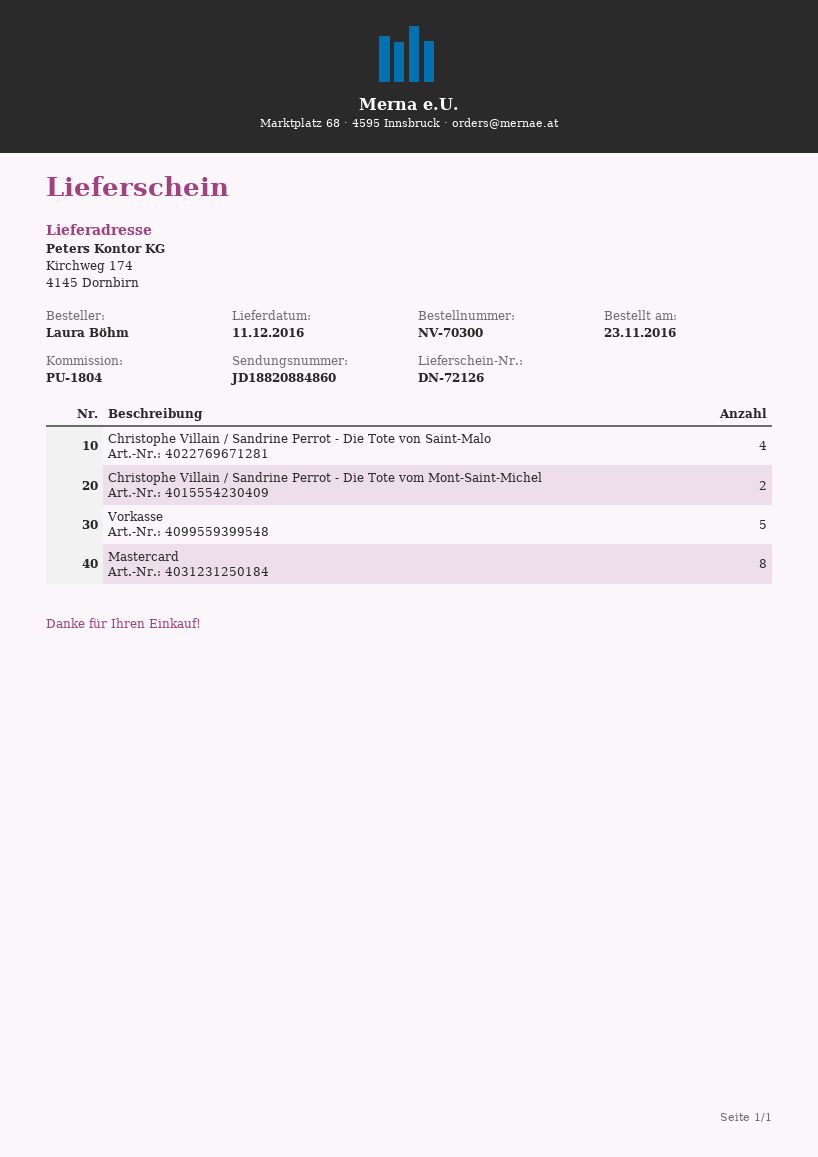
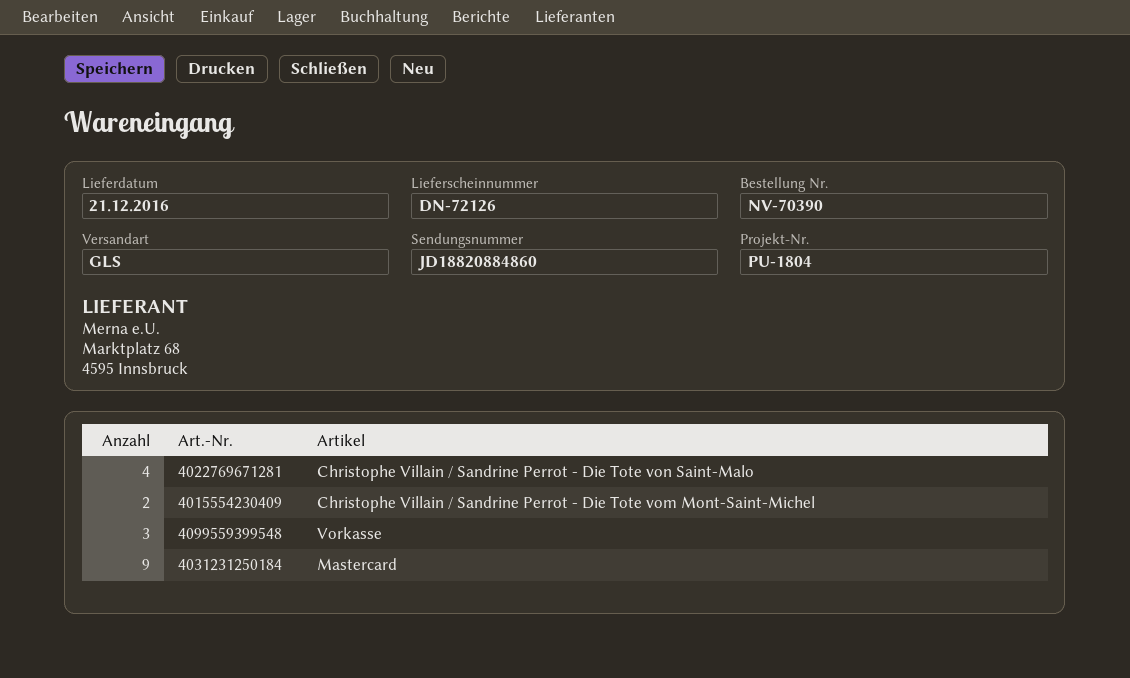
order number: NV-70300 -> NV-70390
delivery date: 2016-12-11 -> 2016-12-21
Vorkasse: 5 -> 3
Mastercard: 8 -> 9

